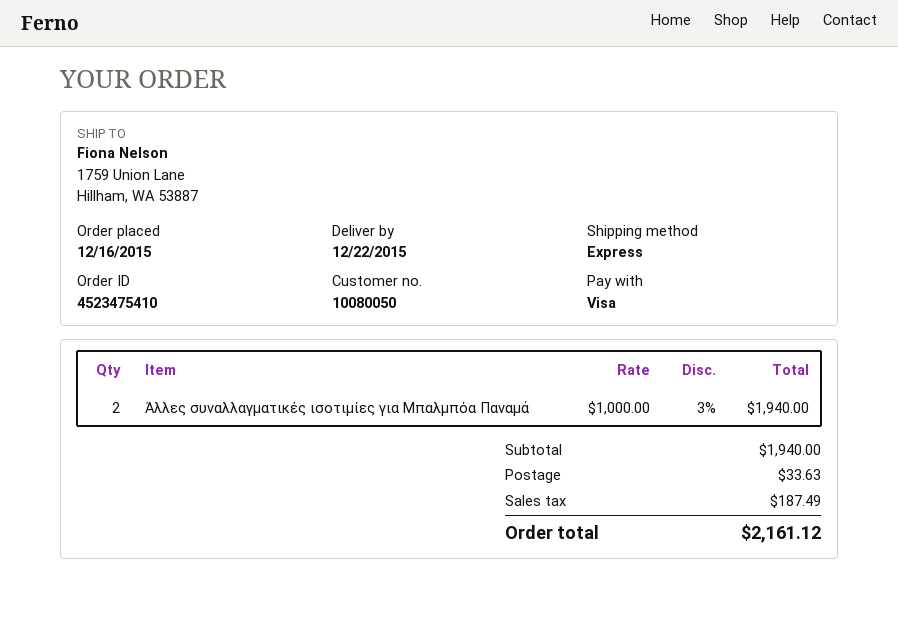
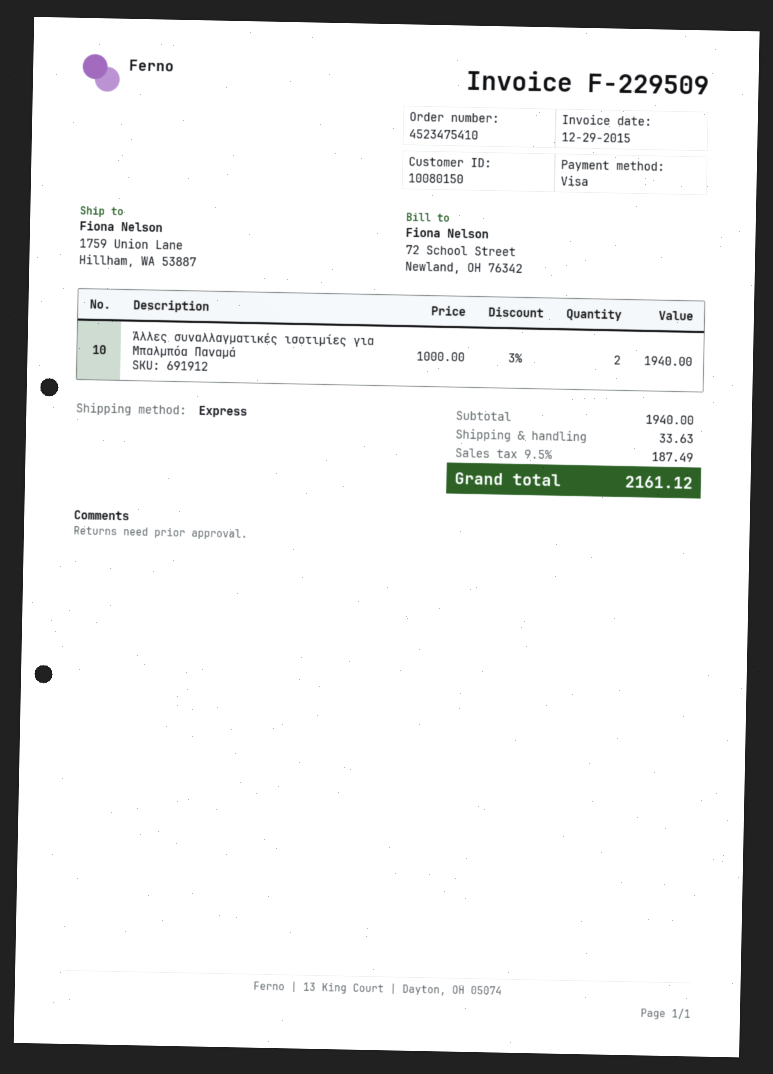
customer number: 10080050 -> 10080150

